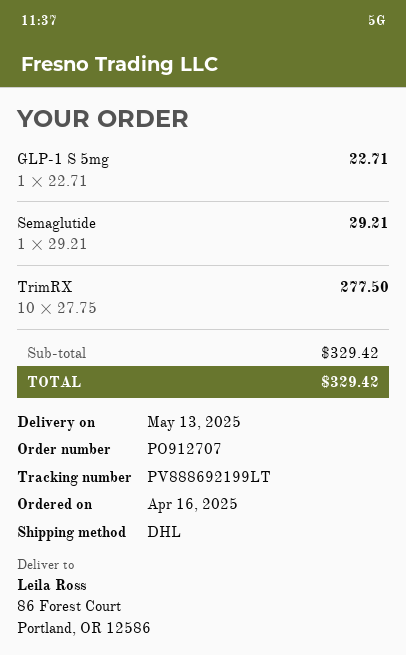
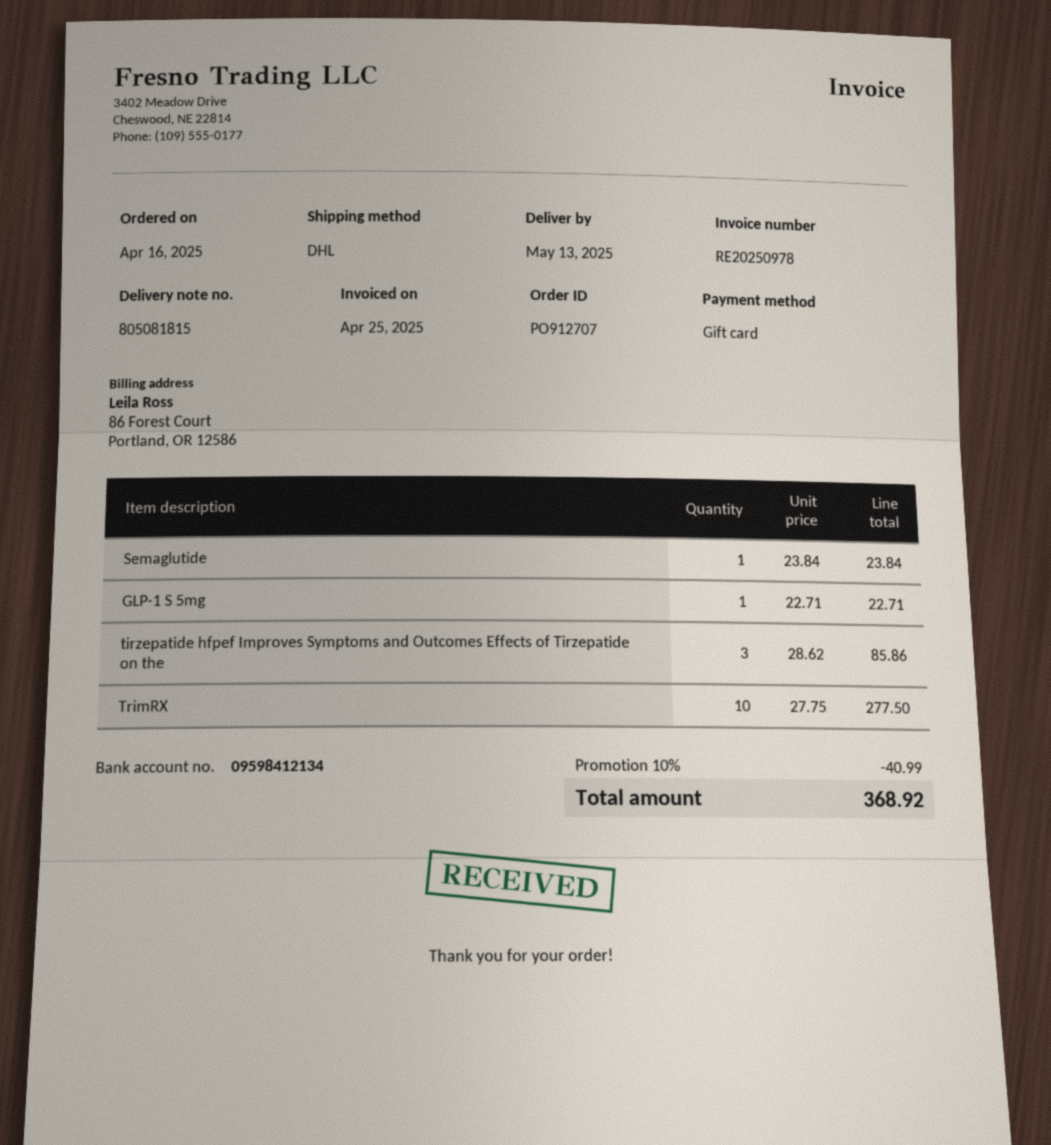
Semaglutide: 1 x 29.21 = 29.21 -> 1 x 23.84 = 23.84
tirzepatide hfpef Improves Symptoms and Outcomes Effects of Tirzepatide on the: none -> 3 x 28.62 = 85.86
discount: none -> 10% = 40.99
total: 329.42 -> 368.92

